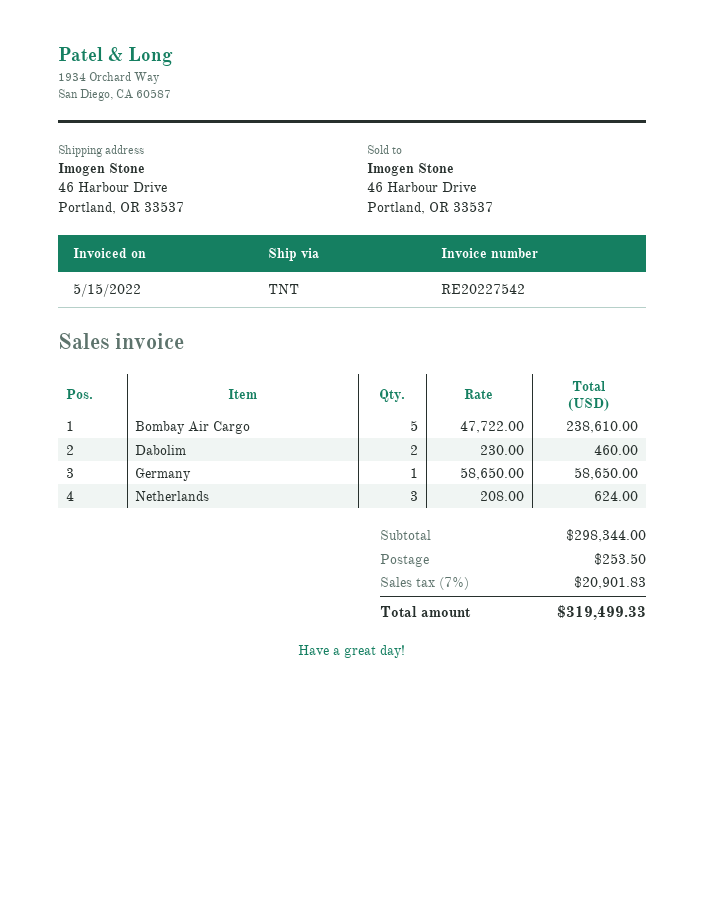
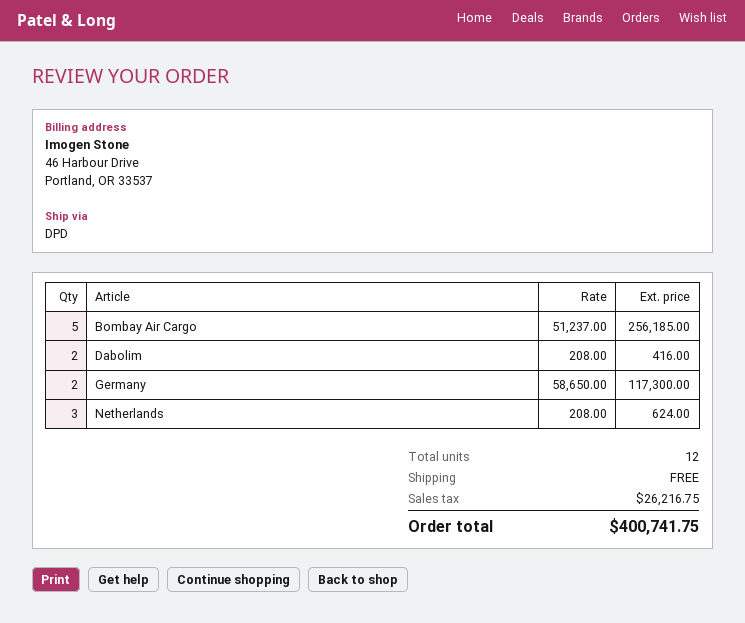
shipping method: TNT -> DPD
Bombay Air Cargo: 5 x 47722.00 = 238610.00 -> 5 x 51237.00 = 256185.00
Dabolim: 2 x 230.00 = 460.00 -> 2 x 208.00 = 416.00
Germany: 1 x 58650.00 = 58650.00 -> 2 x 58650.00 = 117300.00
shipping: 253.50 -> 0.00
tax: 20901.83 -> 26216.75
total: 319499.33 -> 400741.75

